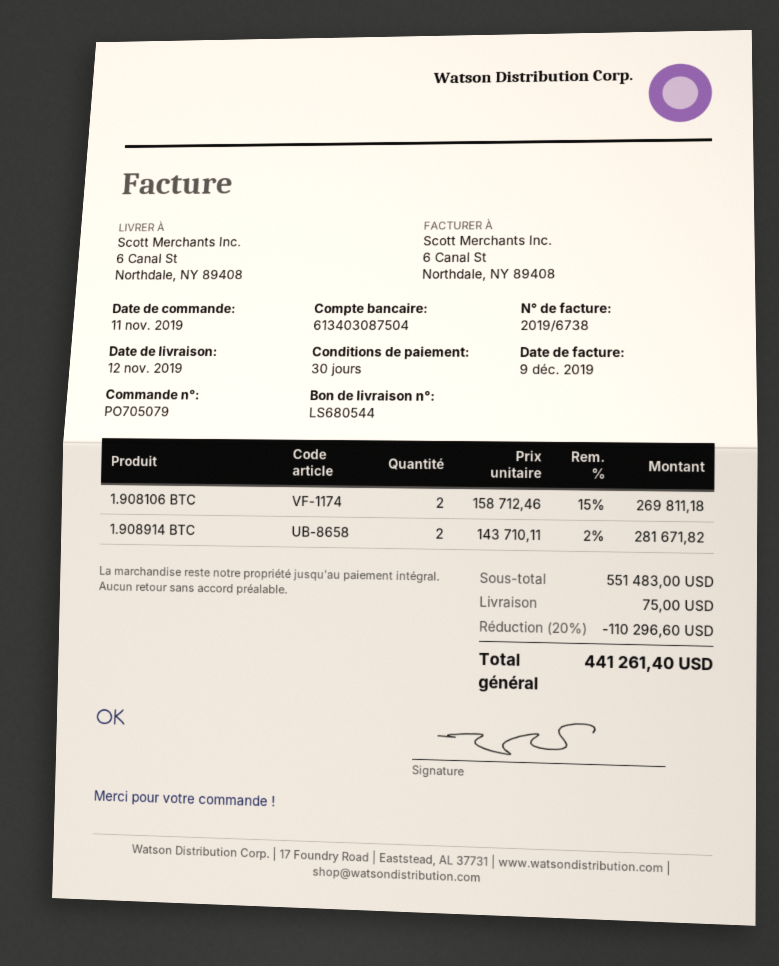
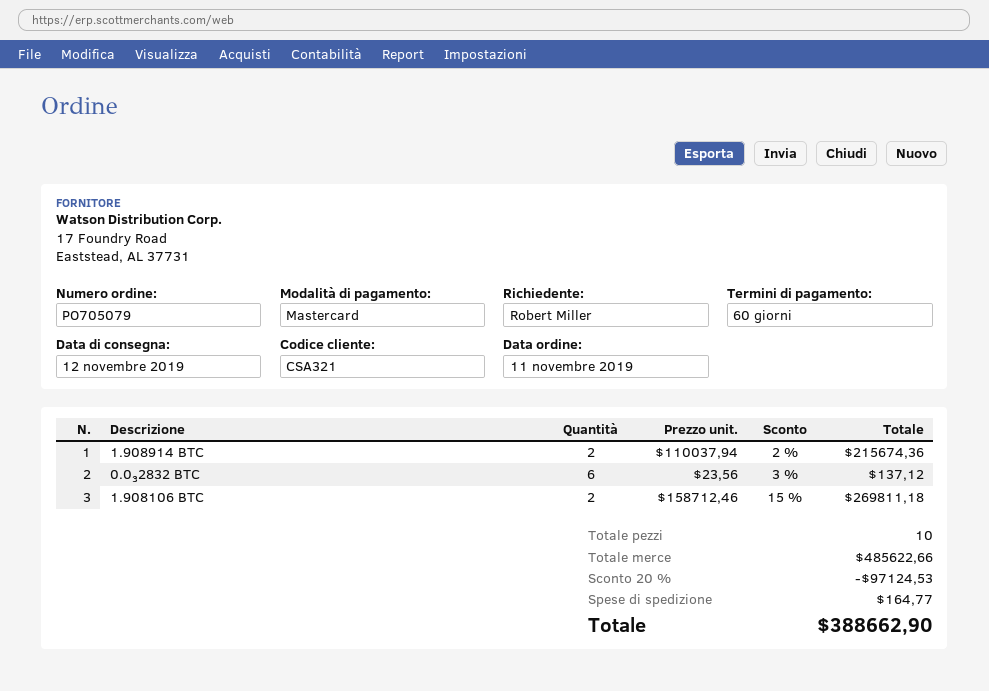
payment terms: 30 days -> 60 days
1.908914 BTC: 2 x 143710.11 - 2% = 281671.82 -> 2 x 110037.94 - 2% = 215674.36
0.0₃2832 BTC: none -> 6 x 23.56 - 3% = 137.12
subtotal: 551483.00 -> 485622.66
discount: 20% = 110296.60 -> 20% = 97124.53
shipping: 75.00 -> 164.77
total: 441261.40 -> 388662.90

